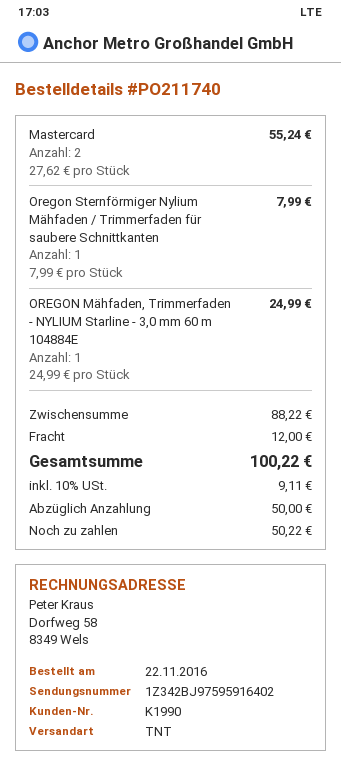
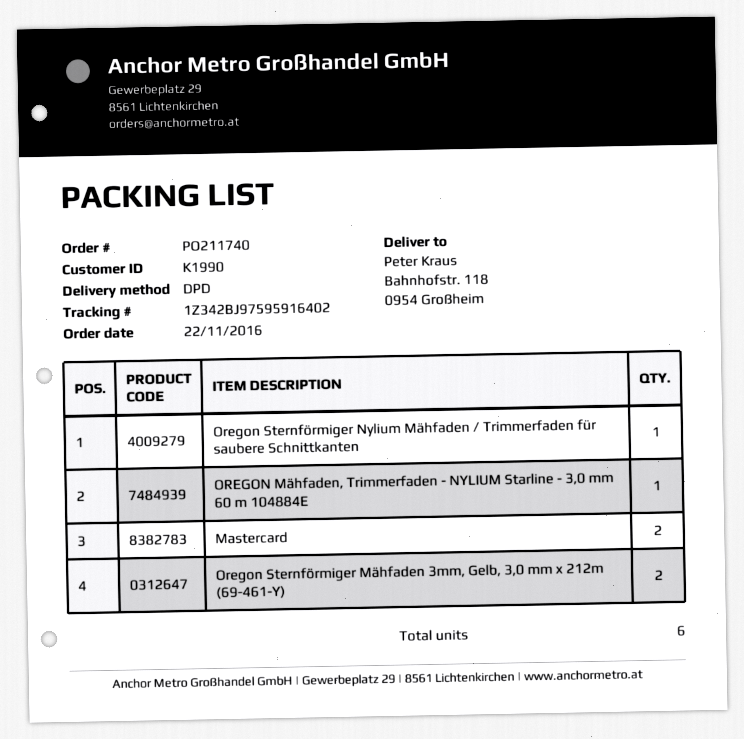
shipping method: TNT -> DPD
Oregon Sternförmiger Mähfaden 3mm, Gelb, 3,0 mm x 212m (69-461-Y): none -> 2

